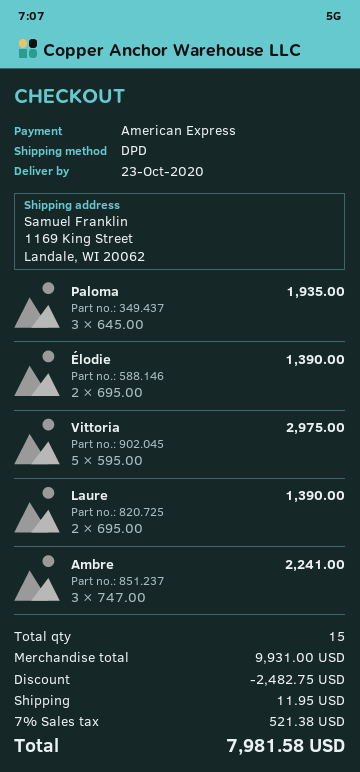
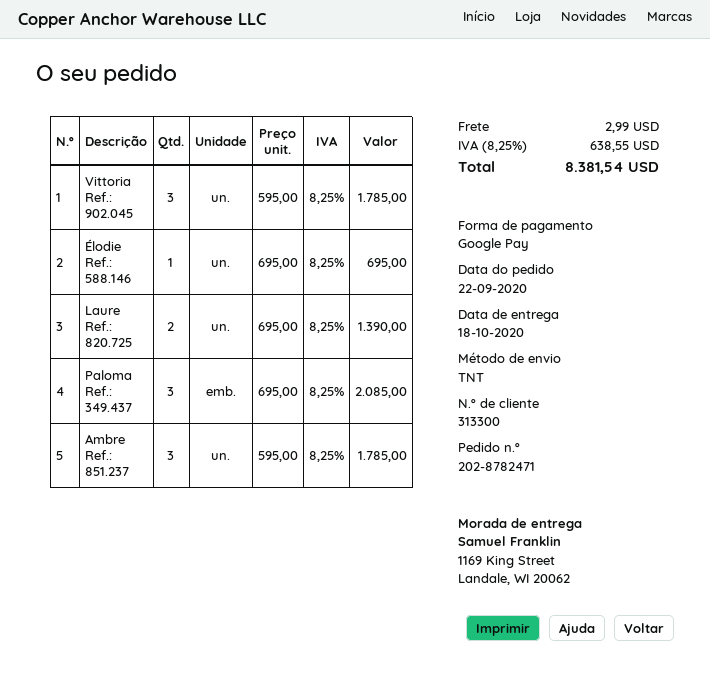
delivery date: 2020-10-23 -> 2020-10-18
payment method: American Express -> Google Pay
shipping method: DPD -> TNT
Paloma: 3 x 645.00 = 1935.00 -> 3 x 695.00 = 2085.00
Élodie: 2 x 695.00 = 1390.00 -> 1 x 695.00 = 695.00
Vittoria: 5 x 595.00 = 2975.00 -> 3 x 595.00 = 1785.00
Ambre: 3 x 747.00 = 2241.00 -> 3 x 595.00 = 1785.00
discount: 2482.75 -> none
shipping: 11.95 -> 2.99
tax: 7% = 521.38 -> 8.25% = 638.55
total: 7981.58 -> 8381.54

